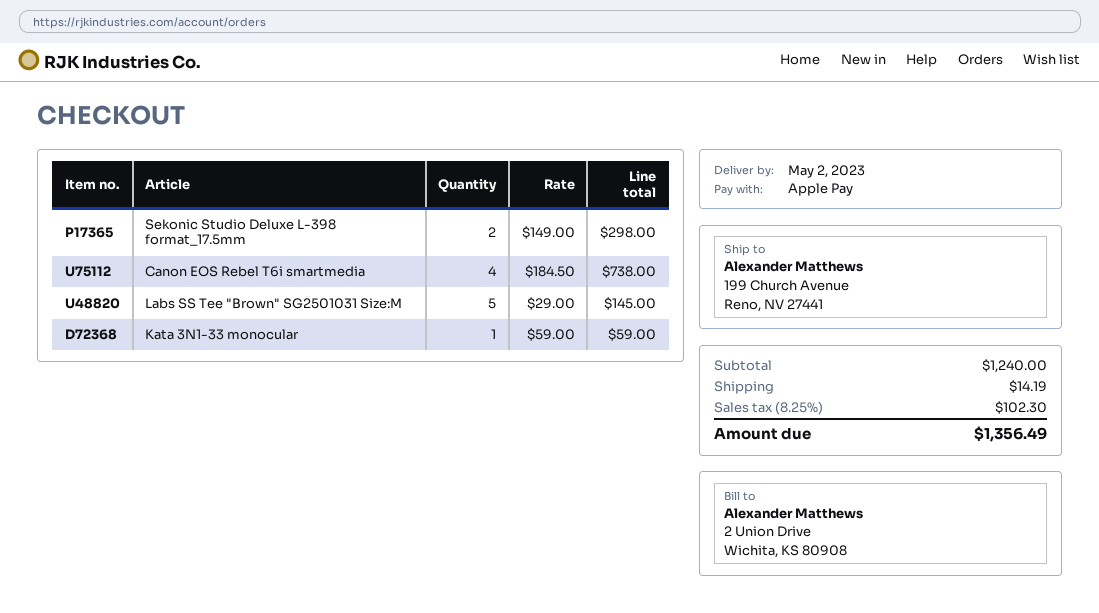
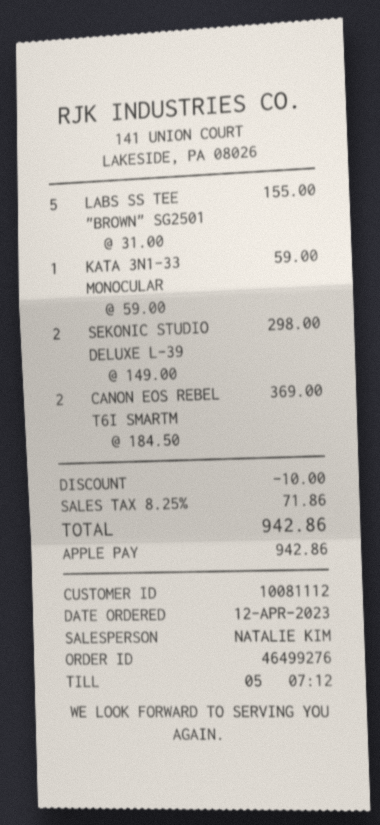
Canon EOS Rebel T6i smartmedia: 4 x 184.50 = 738.00 -> 2 x 184.50 = 369.00
Labs SS Tee "Brown" SG2501031 Size:M: 5 x 29.00 = 145.00 -> 5 x 31.00 = 155.00
discount: none -> 10.00
shipping: 14.19 -> none
tax: 8.25% = 102.30 -> 8.25% = 71.86
total: 1356.49 -> 942.86

